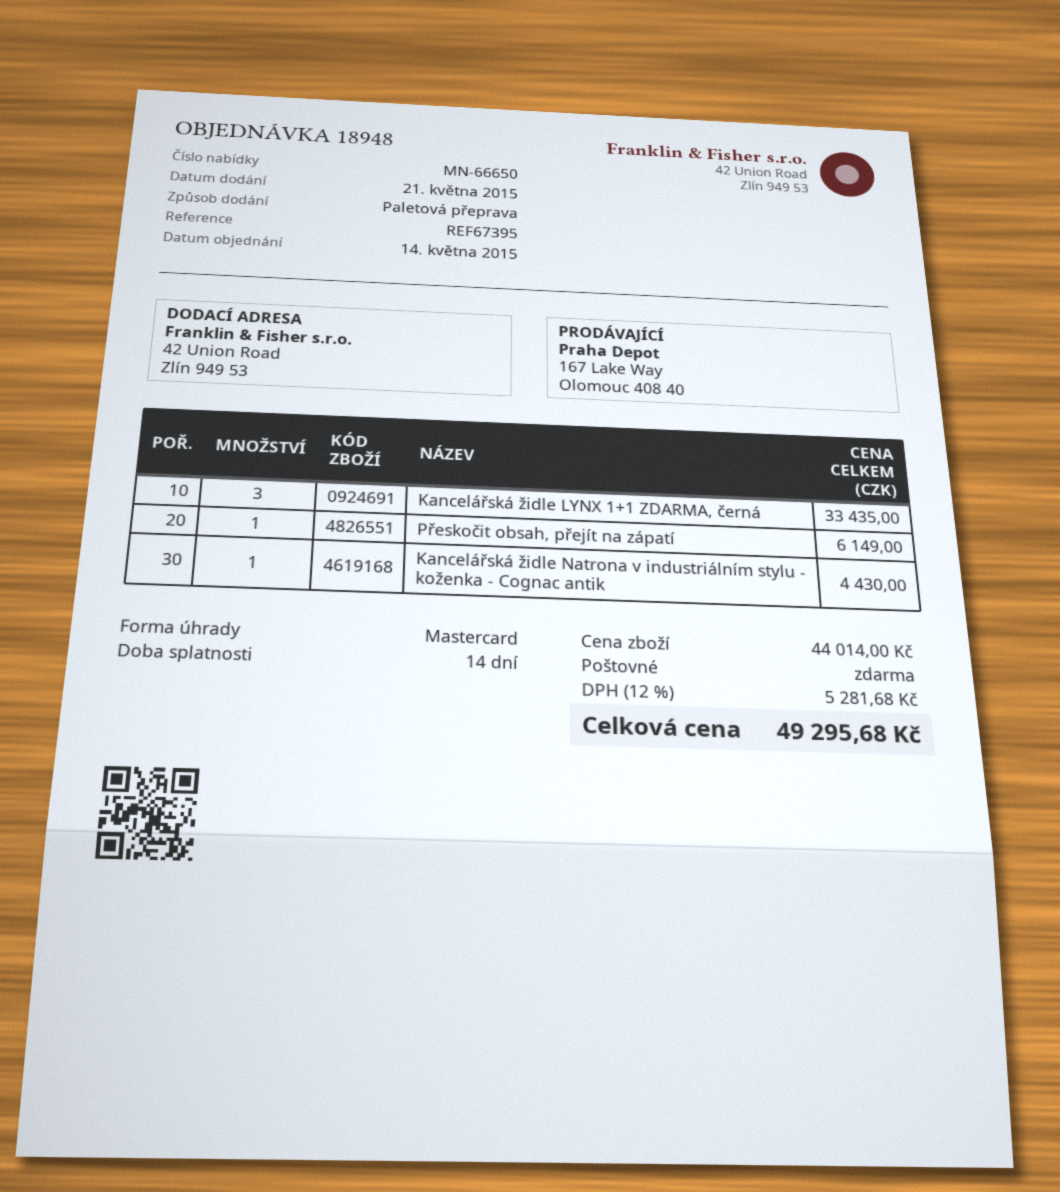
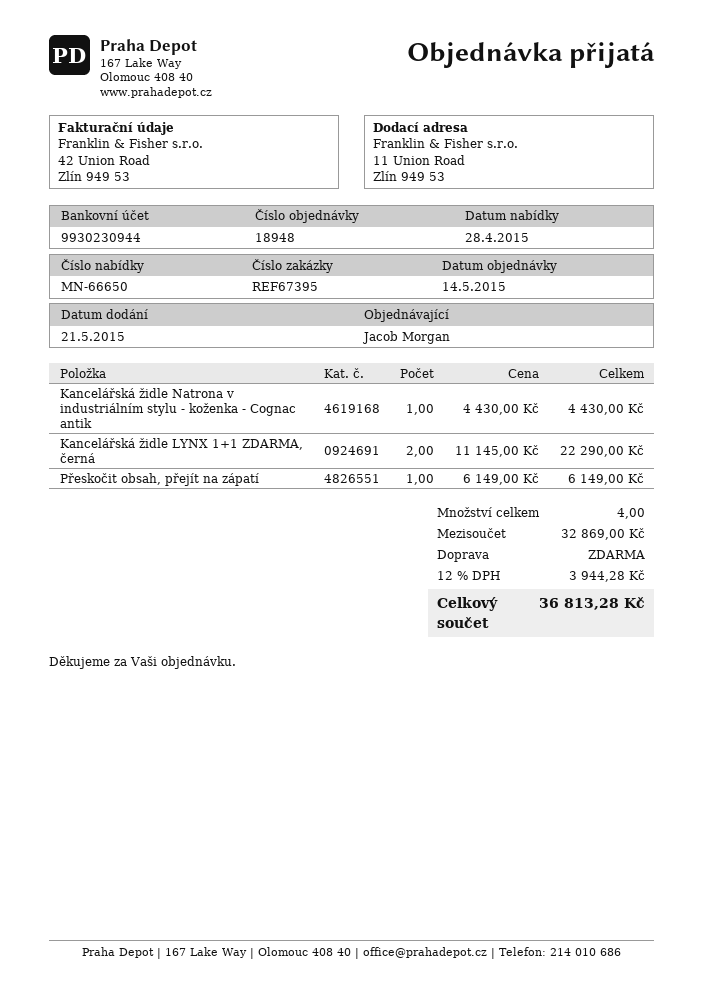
ship to: 42 Union Road, Zlín 949 53 -> 11 Union Road, Zlín 949 53
Kancelářská židle LYNX 1+1 ZDARMA, černá: 3 for 33435.00 -> 2 for 22290.00
subtotal: 44014.00 -> 32869.00
tax: 12% = 5281.68 -> 12% = 3944.28
total: 49295.68 -> 36813.28

